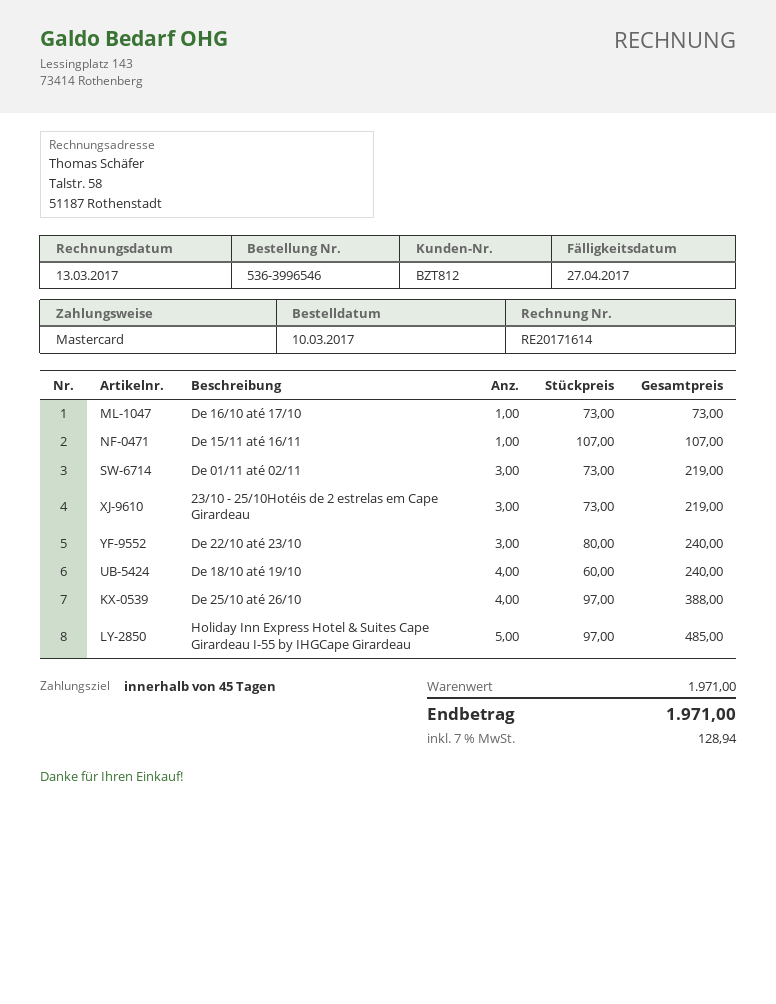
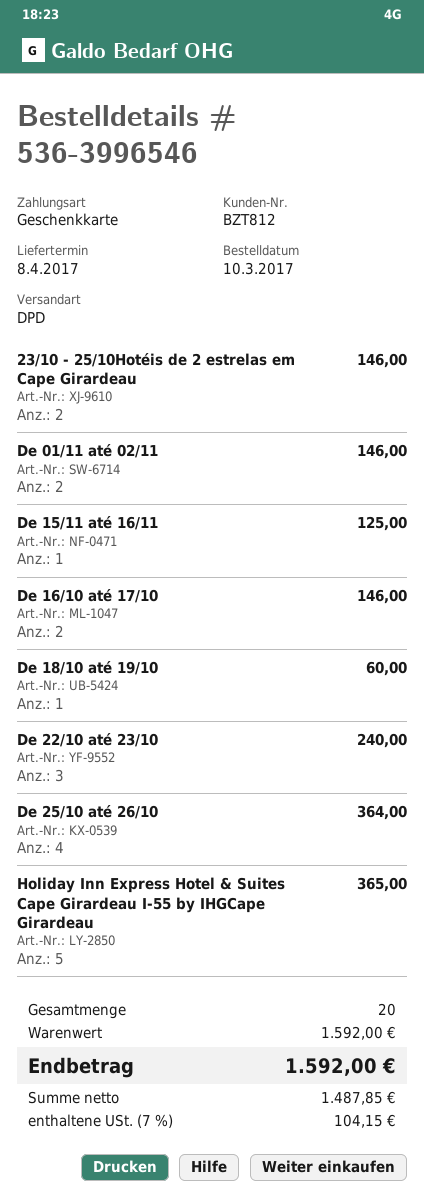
payment method: Mastercard -> gift card
De 16/10 até 17/10: 1 for 73.00 -> 2 for 146.00
De 15/11 até 16/11: 1 for 107.00 -> 1 for 125.00
De 01/11 até 02/11: 3 for 219.00 -> 2 for 146.00
23/10 - 25/10Hotéis de 2 estrelas em Cape Girardeau: 3 for 219.00 -> 2 for 146.00
De 18/10 até 19/10: 4 for 240.00 -> 1 for 60.00
De 25/10 até 26/10: 4 for 388.00 -> 4 for 364.00
Holiday Inn Express Hotel & Suites Cape Girardeau I-55 by IHGCape Girardeau: 5 for 485.00 -> 5 for 365.00
subtotal: 1971.00 -> 1592.00
tax: 7% = 128.94 -> 7% = 104.15
total: 1971.00 -> 1592.00

